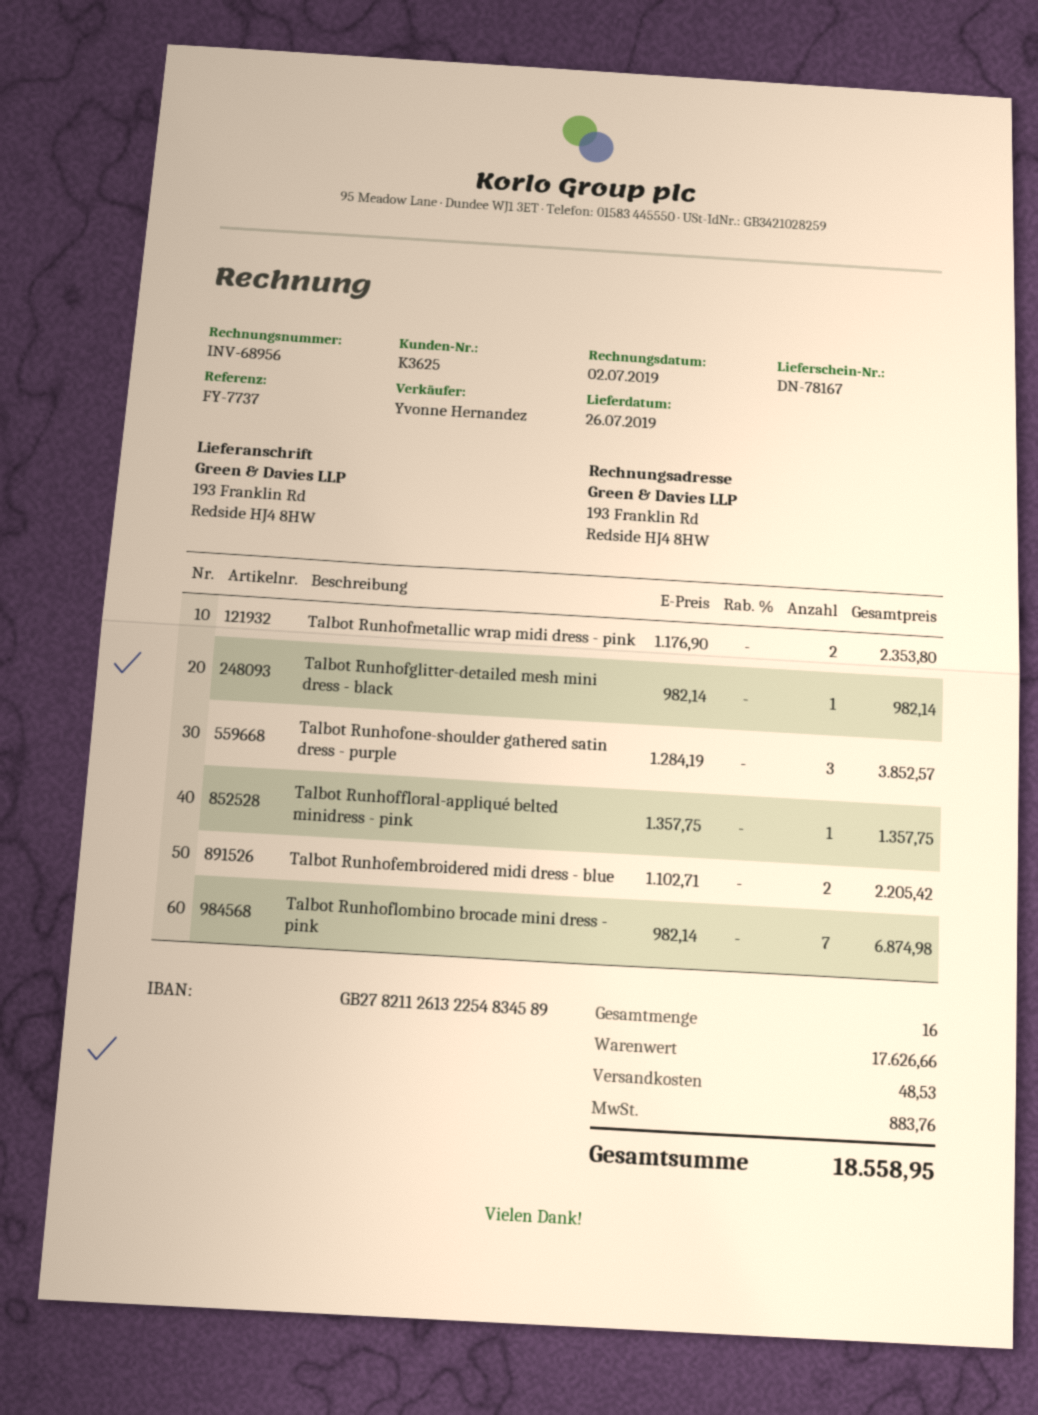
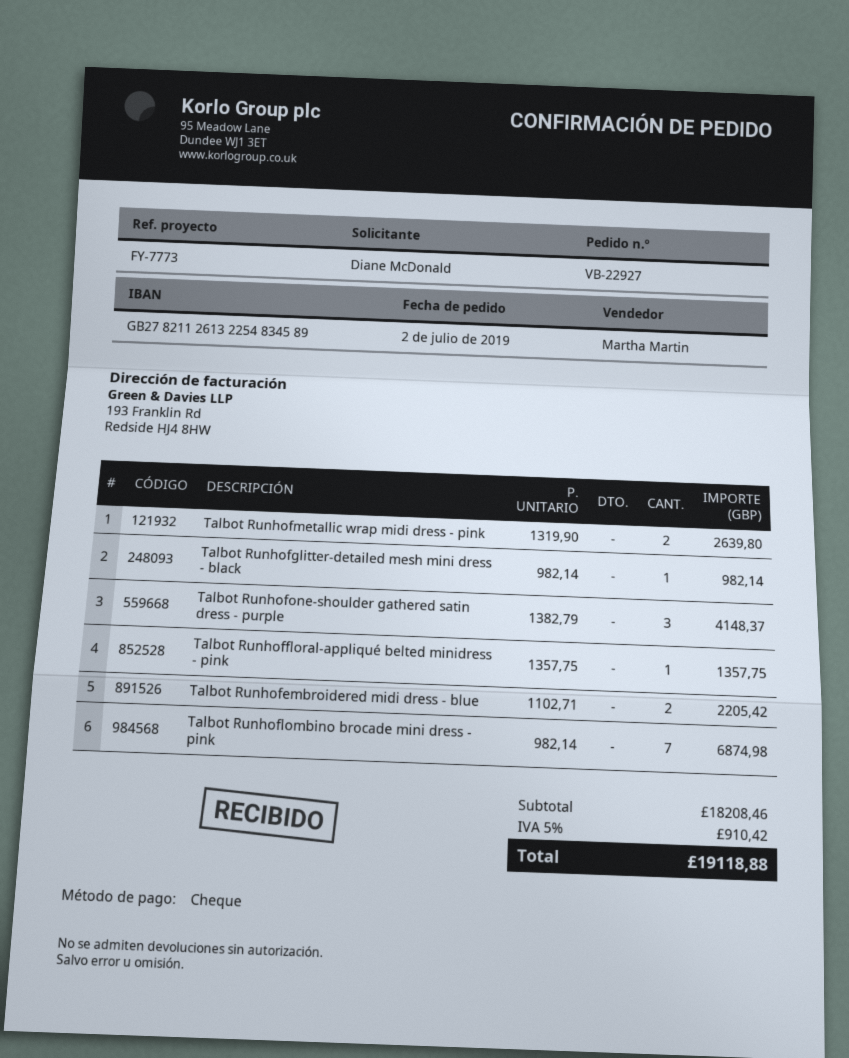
reference: FY-7737 -> FY-7773
sales rep: Yvonne Hernandez -> Martha Martin
Talbot Runhofmetallic wrap midi dress - pink: 2 x 1176.90 = 2353.80 -> 2 x 1319.90 = 2639.80
Talbot Runhofone-shoulder gathered satin dress - purple: 3 x 1284.19 = 3852.57 -> 3 x 1382.79 = 4148.37
subtotal: 17626.66 -> 18208.46
shipping: 48.53 -> none
tax: 883.76 -> 910.42
total: 18558.95 -> 19118.88

